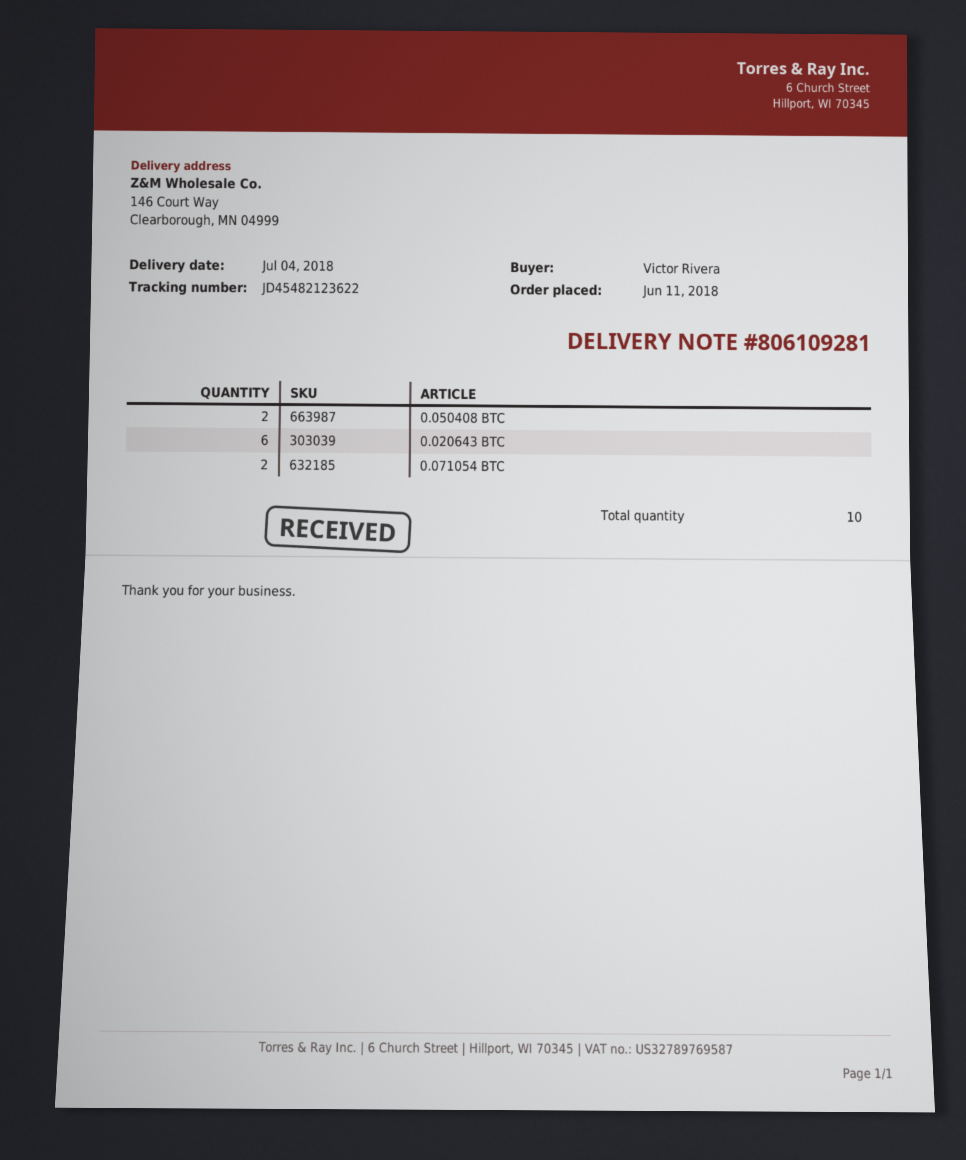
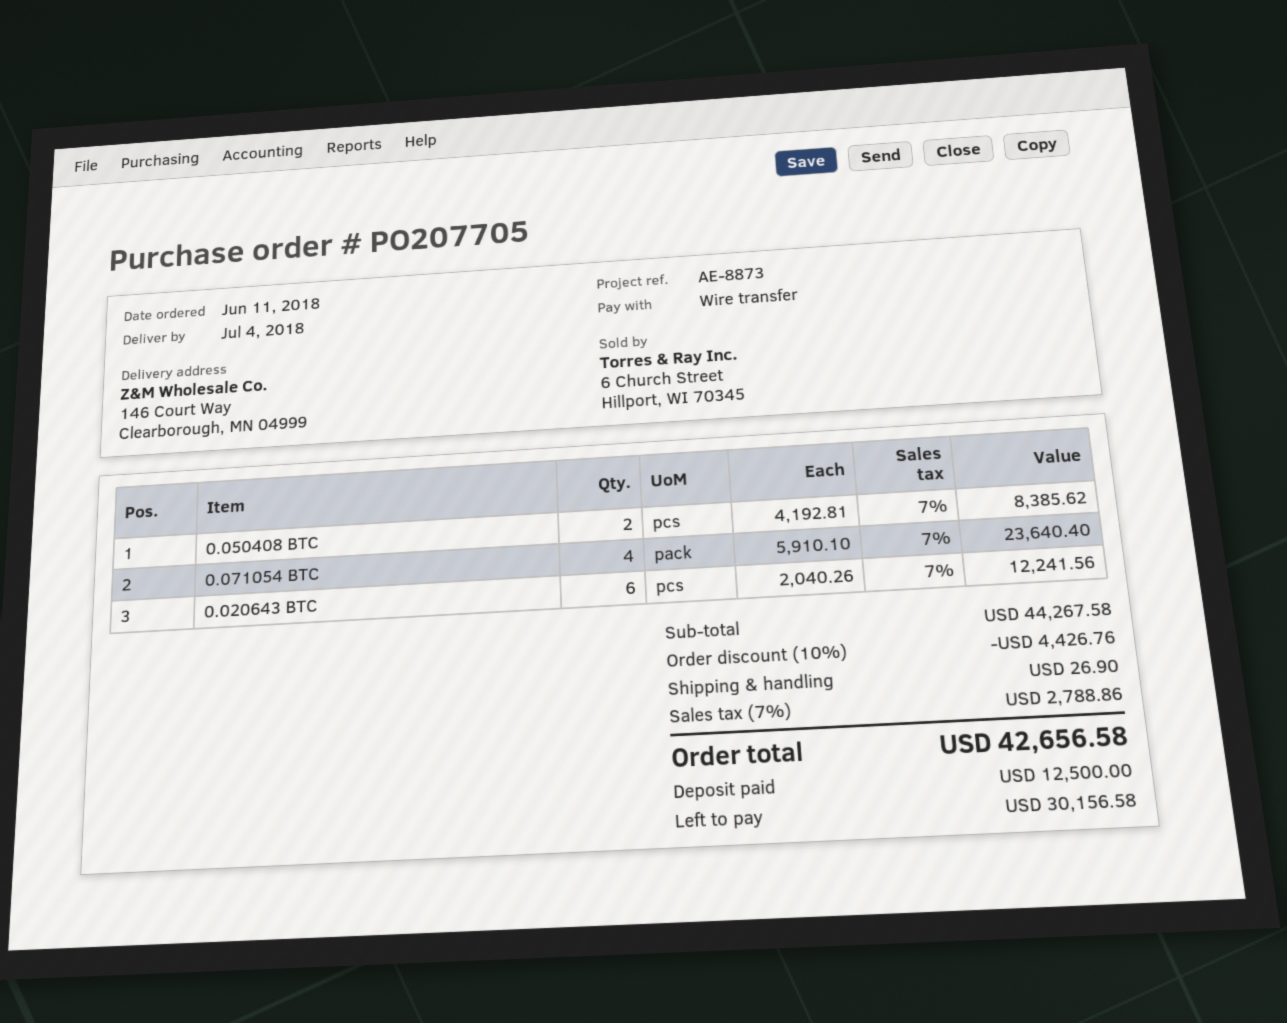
0.071054 BTC: 2 -> 4

